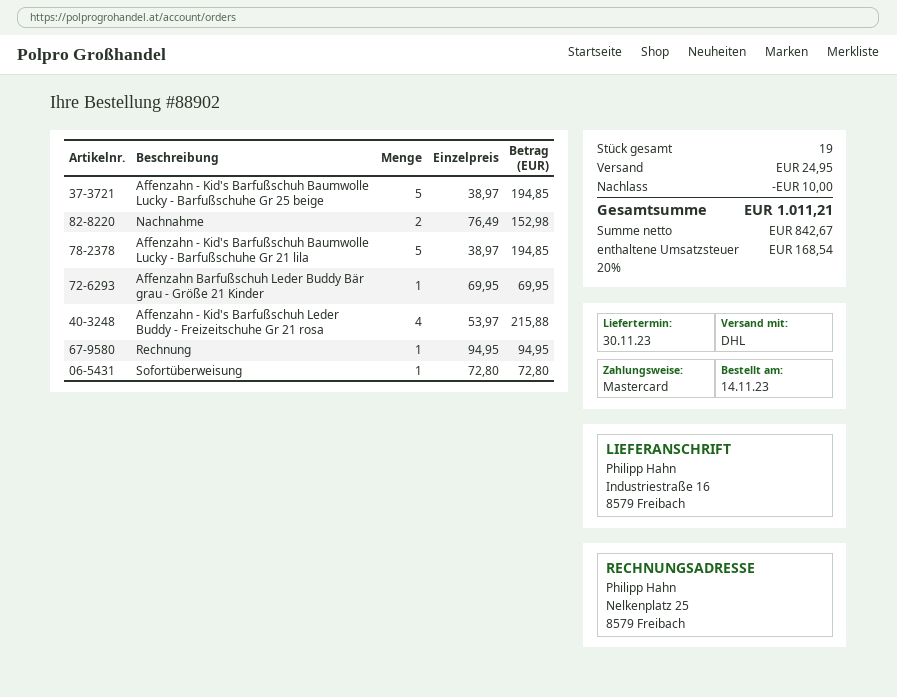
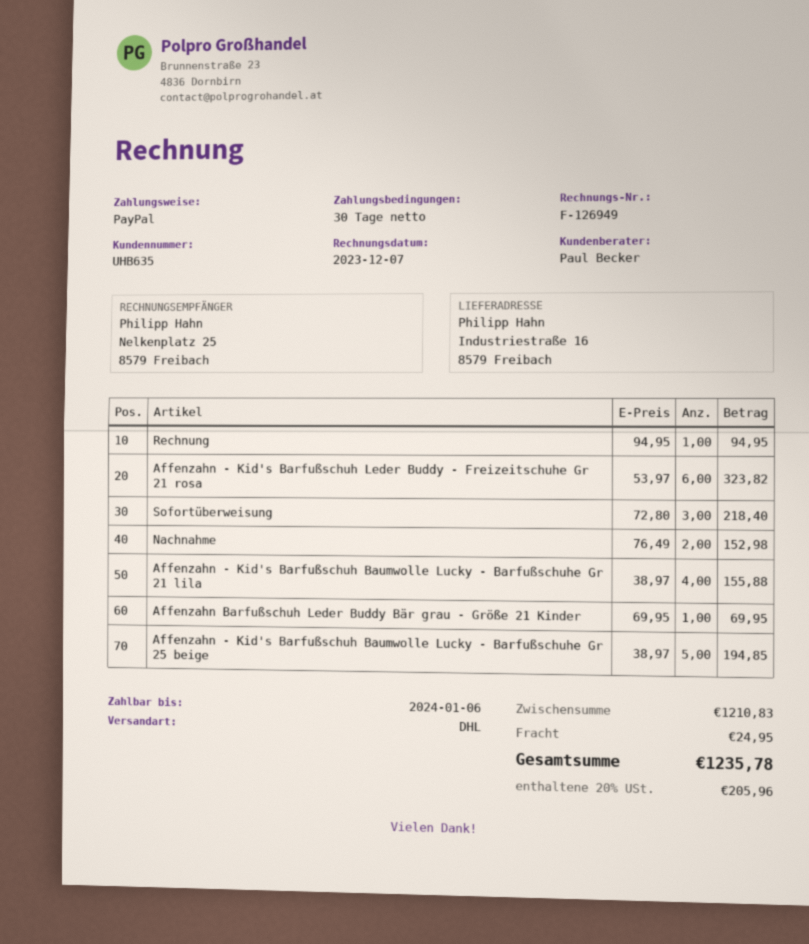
payment method: Mastercard -> PayPal
Affenzahn - Kid's Barfußschuh Baumwolle Lucky - Barfußschuhe Gr 21 lila: 5 x 38.97 = 194.85 -> 4 x 38.97 = 155.88
Affenzahn - Kid's Barfußschuh Leder Buddy - Freizeitschuhe Gr 21 rosa: 4 x 53.97 = 215.88 -> 6 x 53.97 = 323.82
Sofortüberweisung: 1 x 72.80 = 72.80 -> 3 x 72.80 = 218.40
discount: 10.00 -> none
tax: 20% = 168.54 -> 20% = 205.96
total: 1011.21 -> 1235.78

